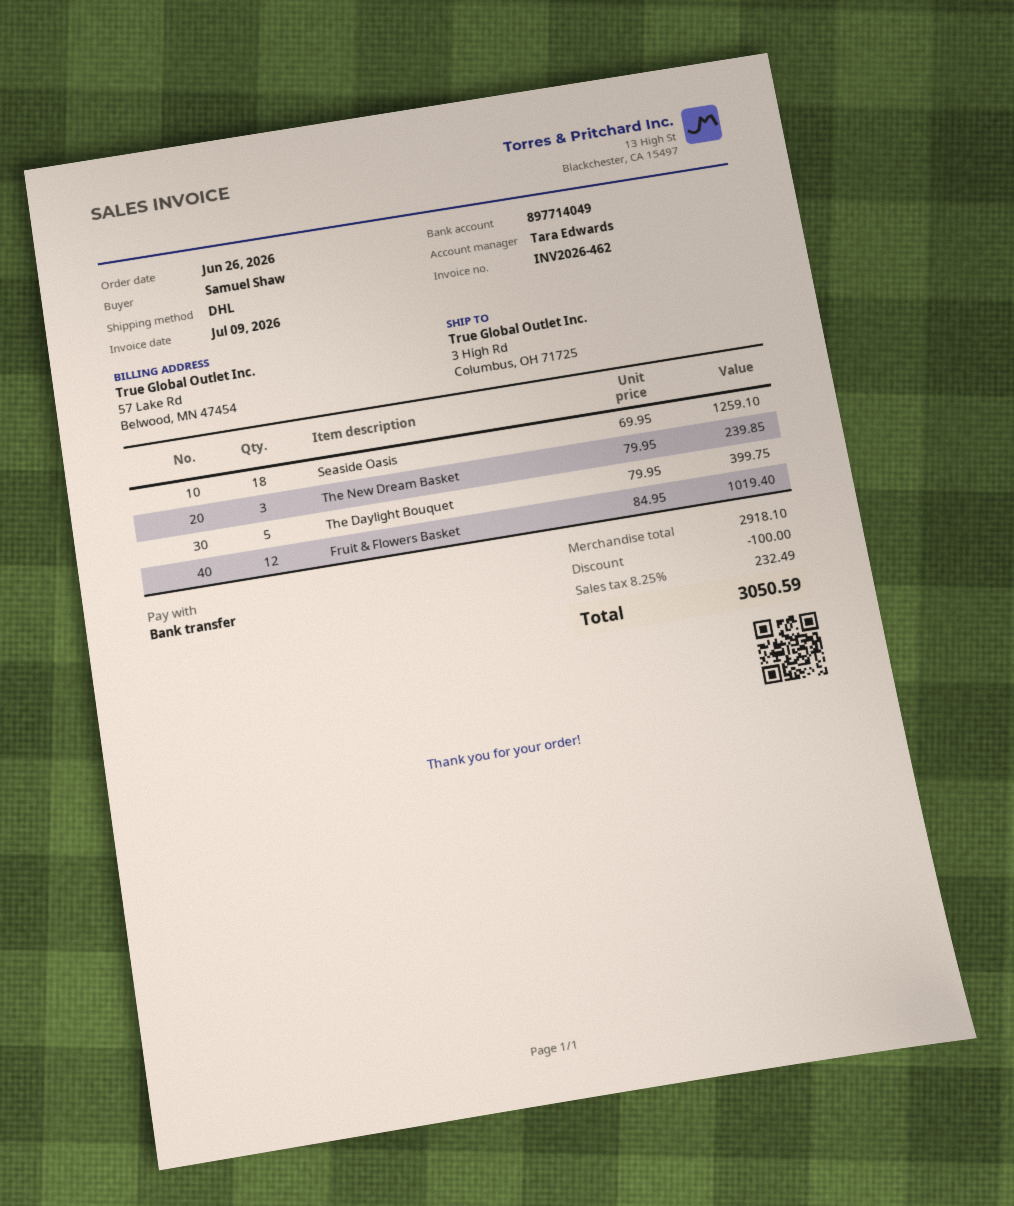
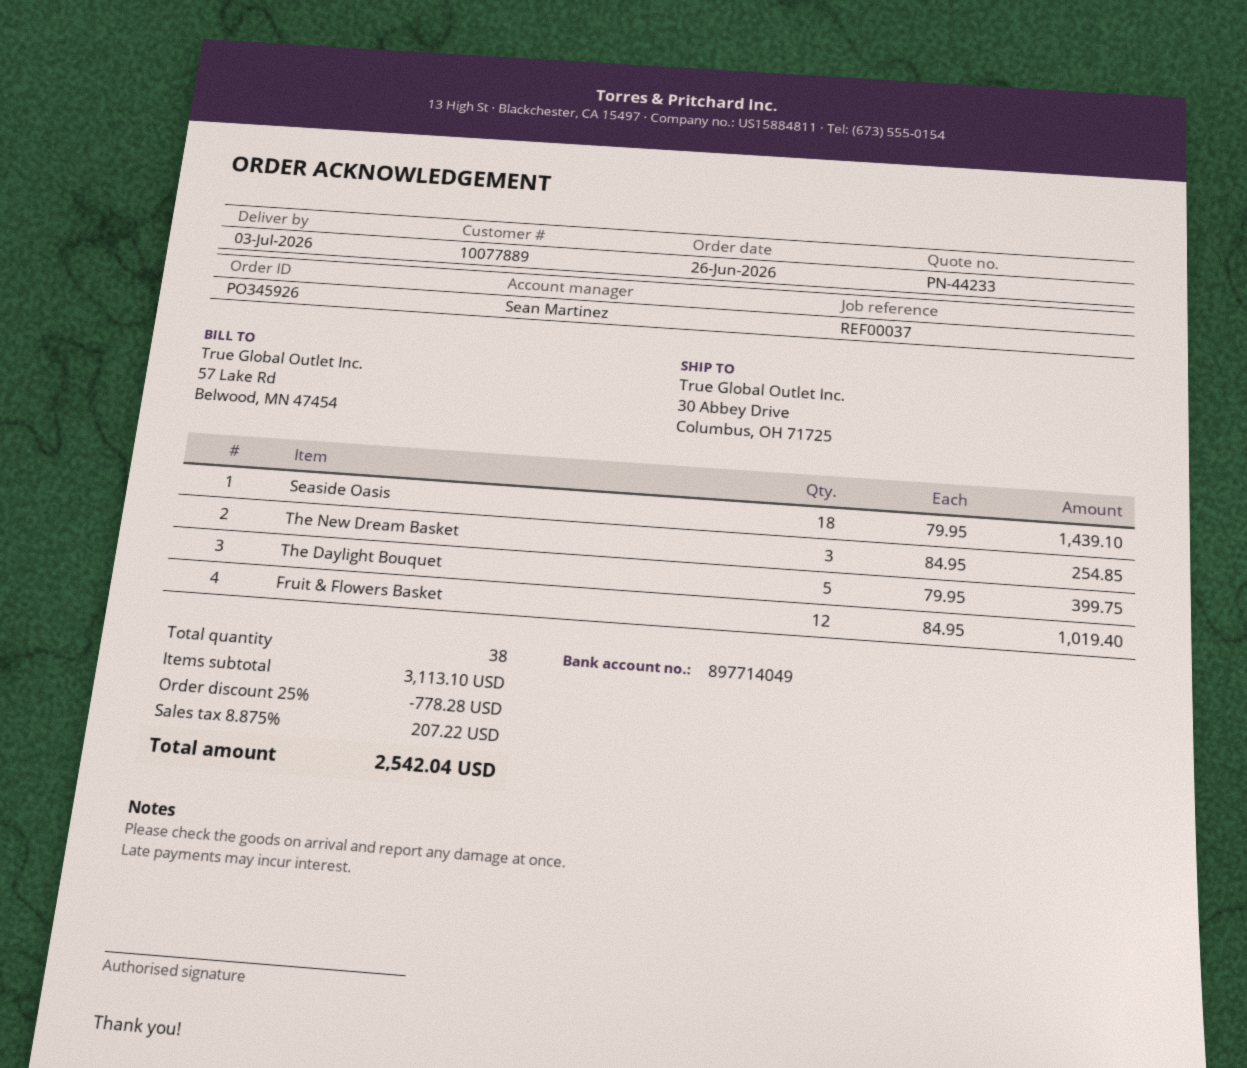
sales rep: Tara Edwards -> Sean Martinez
ship to: 3 High Rd, Columbus, OH 71725 -> 30 Abbey Drive, Columbus, OH 71725
Seaside Oasis: 18 x 69.95 = 1259.10 -> 18 x 79.95 = 1439.10
The New Dream Basket: 3 x 79.95 = 239.85 -> 3 x 84.95 = 254.85
subtotal: 2918.10 -> 3113.10
discount: 100.00 -> 778.28
tax: 8.25% = 232.49 -> 8.875% = 207.22
total: 3050.59 -> 2542.04

